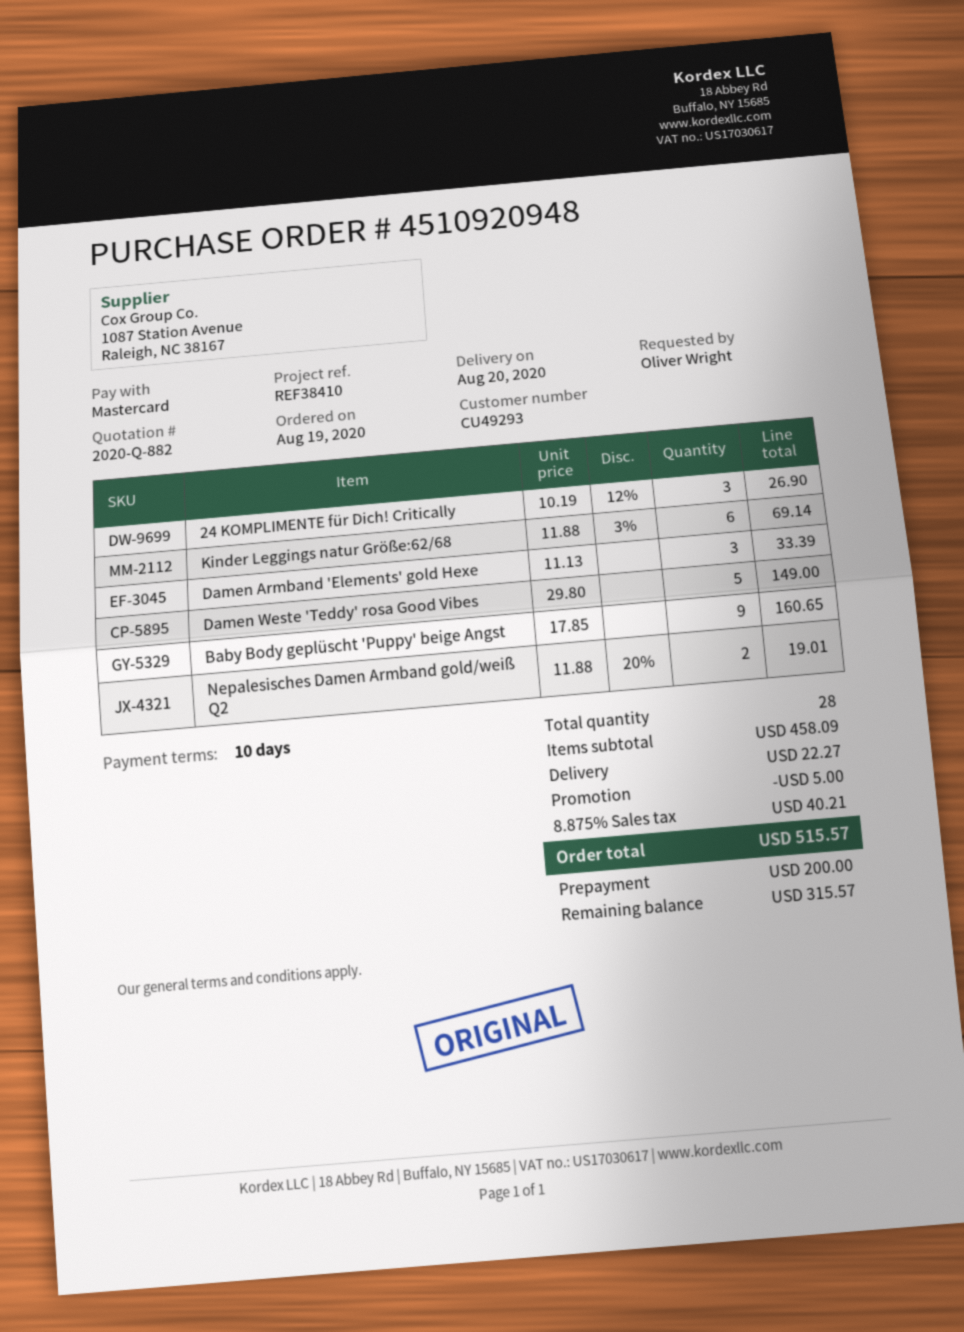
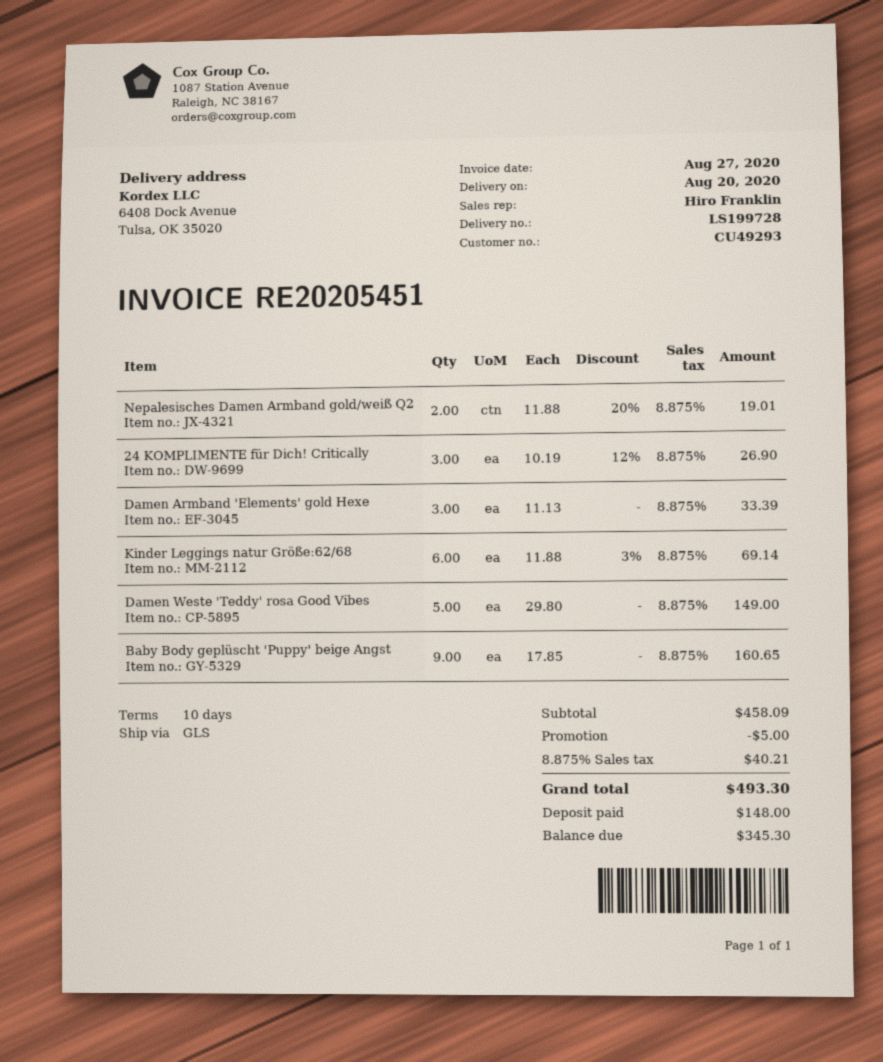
shipping: 22.27 -> none
total: 515.57 -> 493.30
deposit: 200.00 -> 148.00
balance: 315.57 -> 345.30

